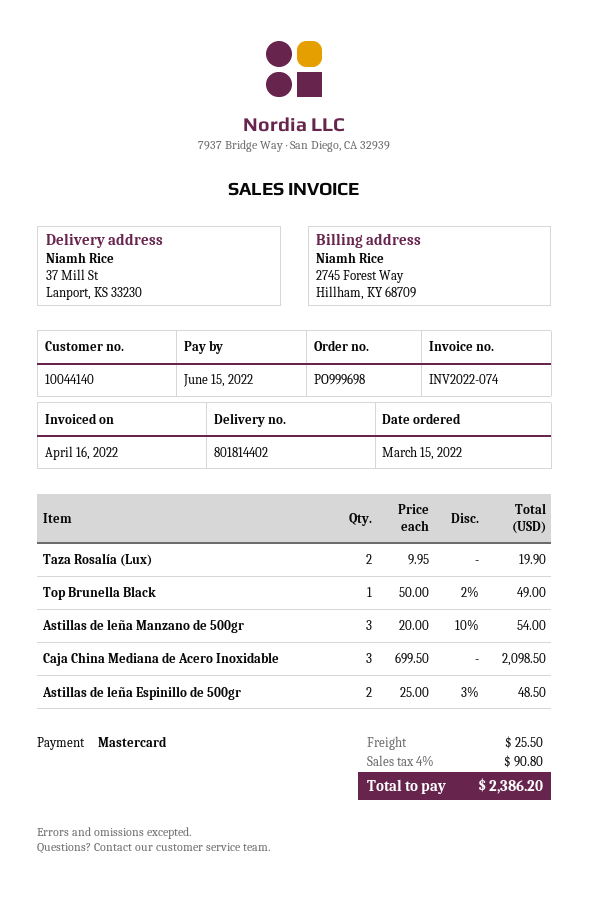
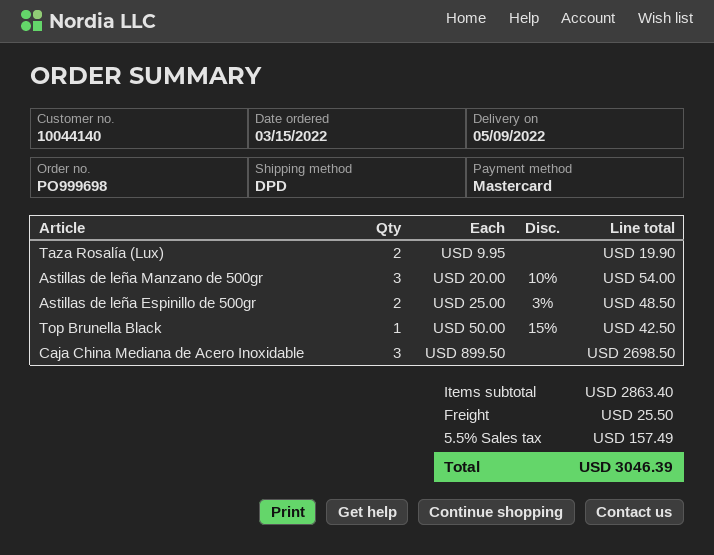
Top Brunella Black: 1 x 50.00 - 2% = 49.00 -> 1 x 50.00 - 15% = 42.50
Caja China Mediana de Acero Inoxidable: 3 x 699.50 = 2098.50 -> 3 x 899.50 = 2698.50
tax: 4% = 90.80 -> 5.5% = 157.49
total: 2386.20 -> 3046.39

